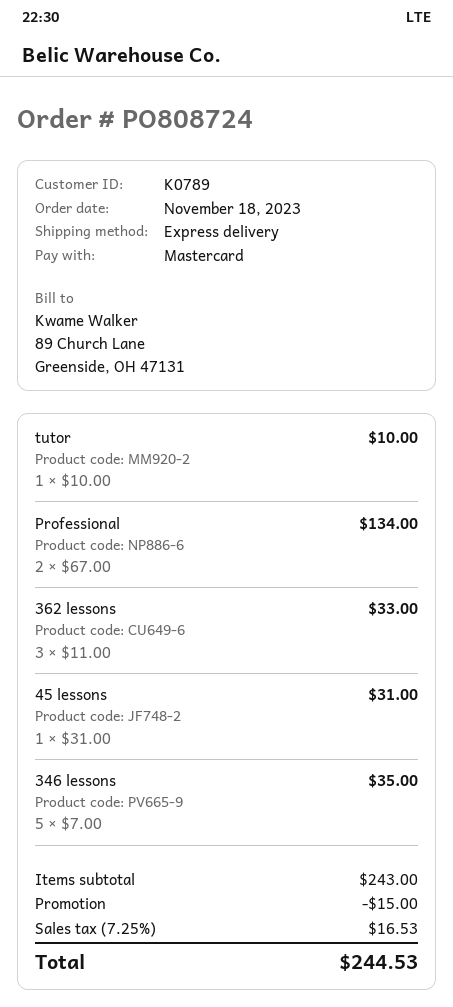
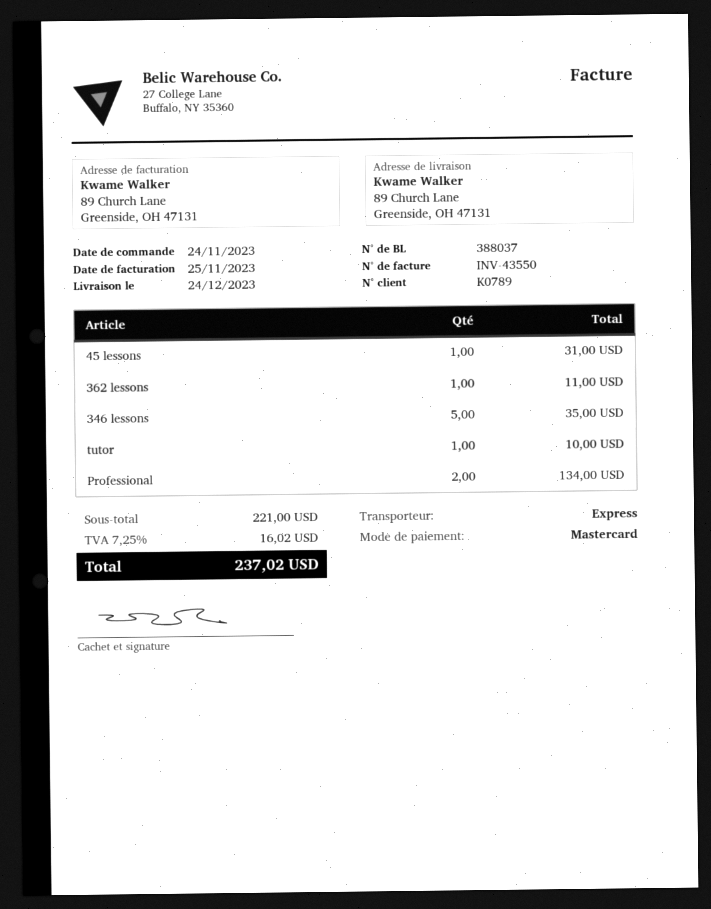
order date: 2023-11-18 -> 2023-11-24
362 lessons: 3 for 33.00 -> 1 for 11.00
subtotal: 243.00 -> 221.00
discount: 15.00 -> none
tax: 7.25% = 16.53 -> 7.25% = 16.02
total: 244.53 -> 237.02

